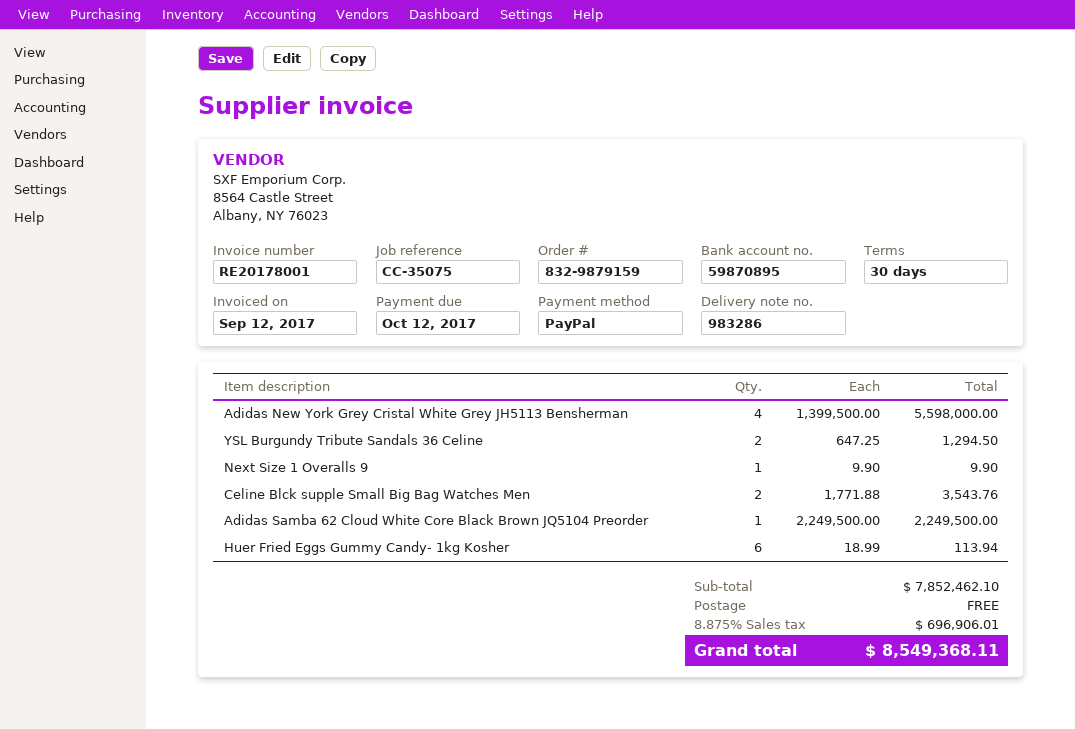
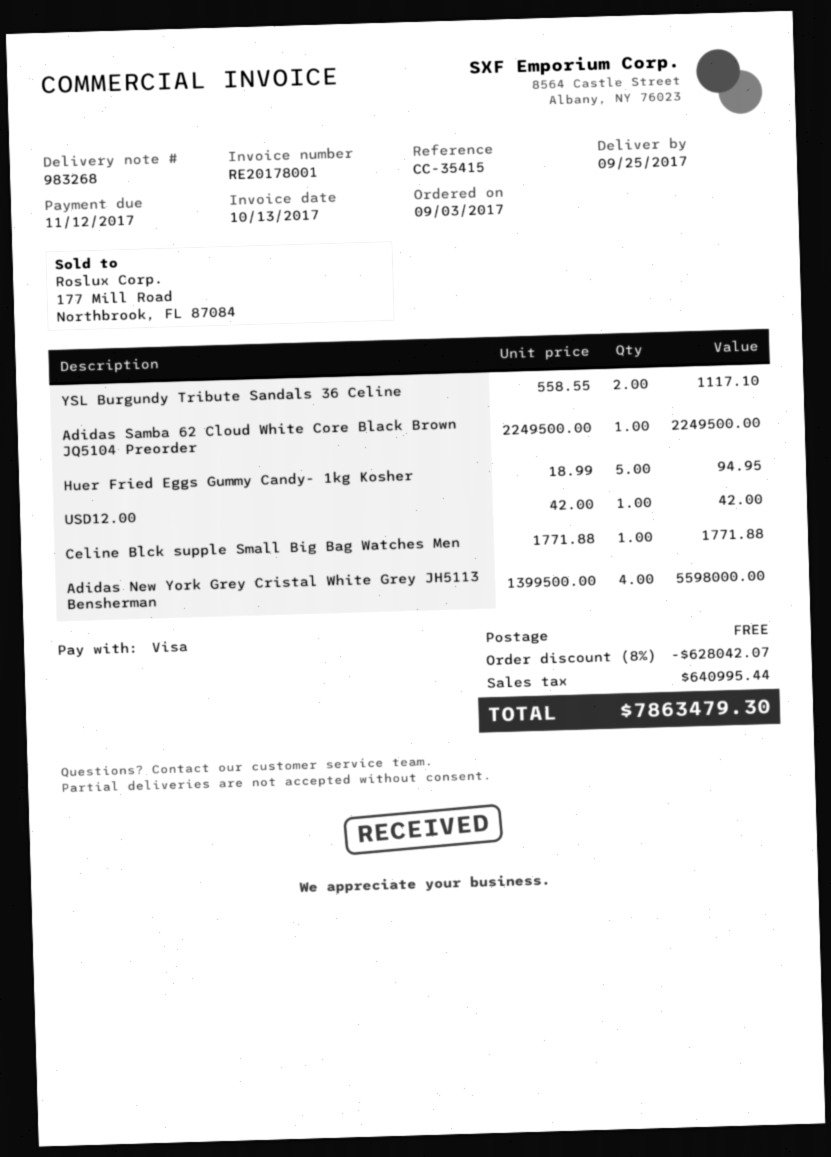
delivery note number: 983286 -> 983268
invoice date: 2017-09-12 -> 2017-10-13
due date: 2017-10-12 -> 2017-11-12
reference: CC-35075 -> CC-35415
payment method: PayPal -> Visa
YSL Burgundy Tribute Sandals 36 Celine: 2 x 647.25 = 1294.50 -> 2 x 558.55 = 1117.10
Next Size 1 Overalls 9: 1 x 9.90 = 9.90 -> none
Celine Blck supple Small Big Bag Watches Men: 2 x 1771.88 = 3543.76 -> 1 x 1771.88 = 1771.88
Huer Fried Eggs Gummy Candy- 1kg Kosher: 6 x 18.99 = 113.94 -> 5 x 18.99 = 94.95
USD12.00: none -> 1 x 42.00 = 42.00
discount: none -> 8% = 628042.07
tax: 696906.01 -> 640995.44
total: 8549368.11 -> 7863479.30

